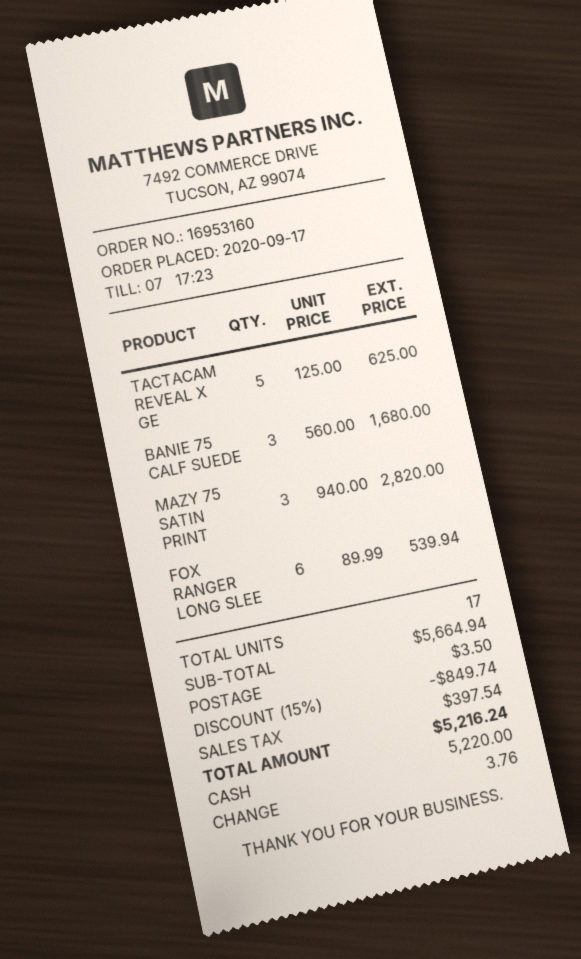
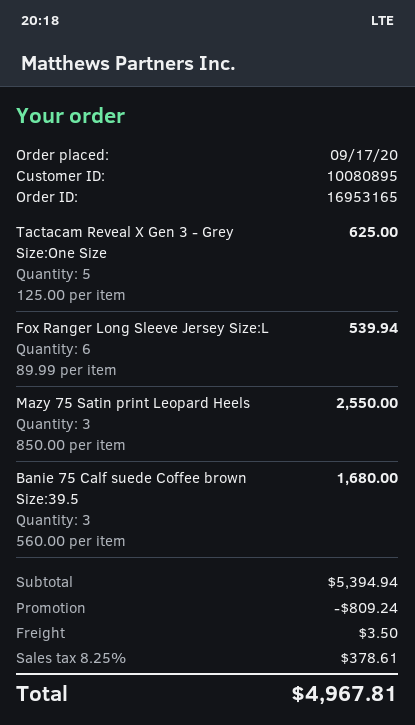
order number: 16953160 -> 16953165
MAZY 75 SATIN PRINT: 3 x 940.00 = 2820.00 -> 3 x 850.00 = 2550.00
subtotal: 5664.94 -> 5394.94
discount: 849.74 -> 809.24
tax: 397.54 -> 378.61
total: 5216.24 -> 4967.81

